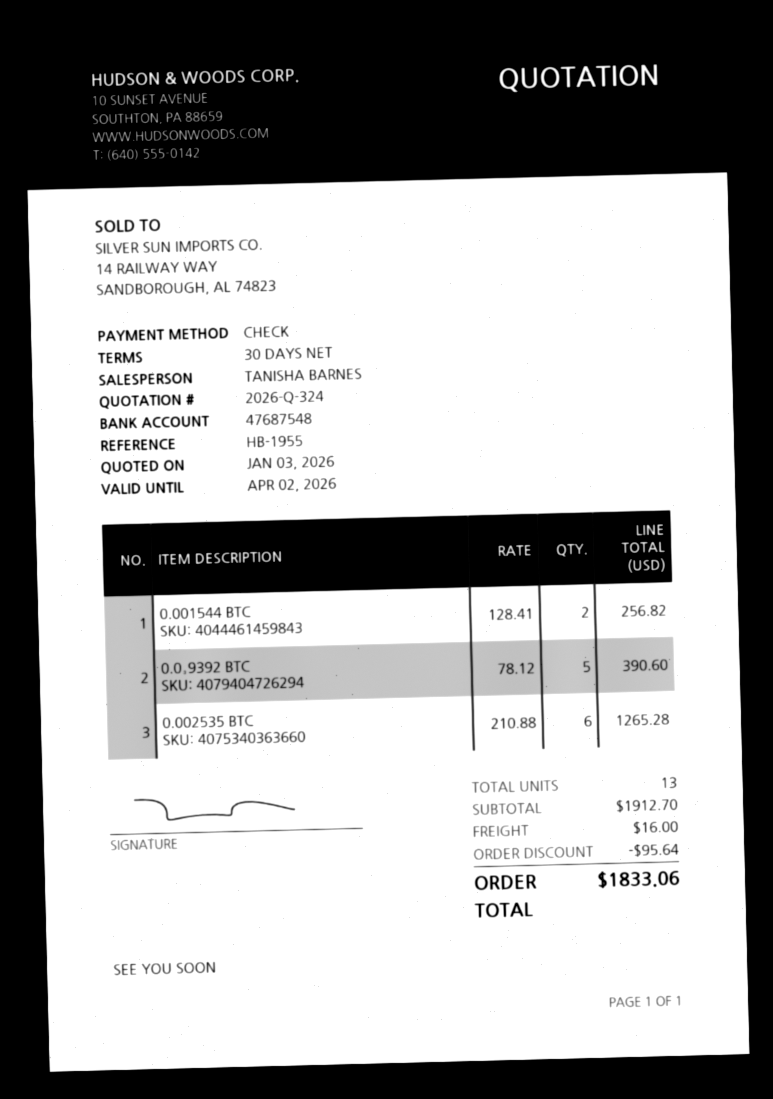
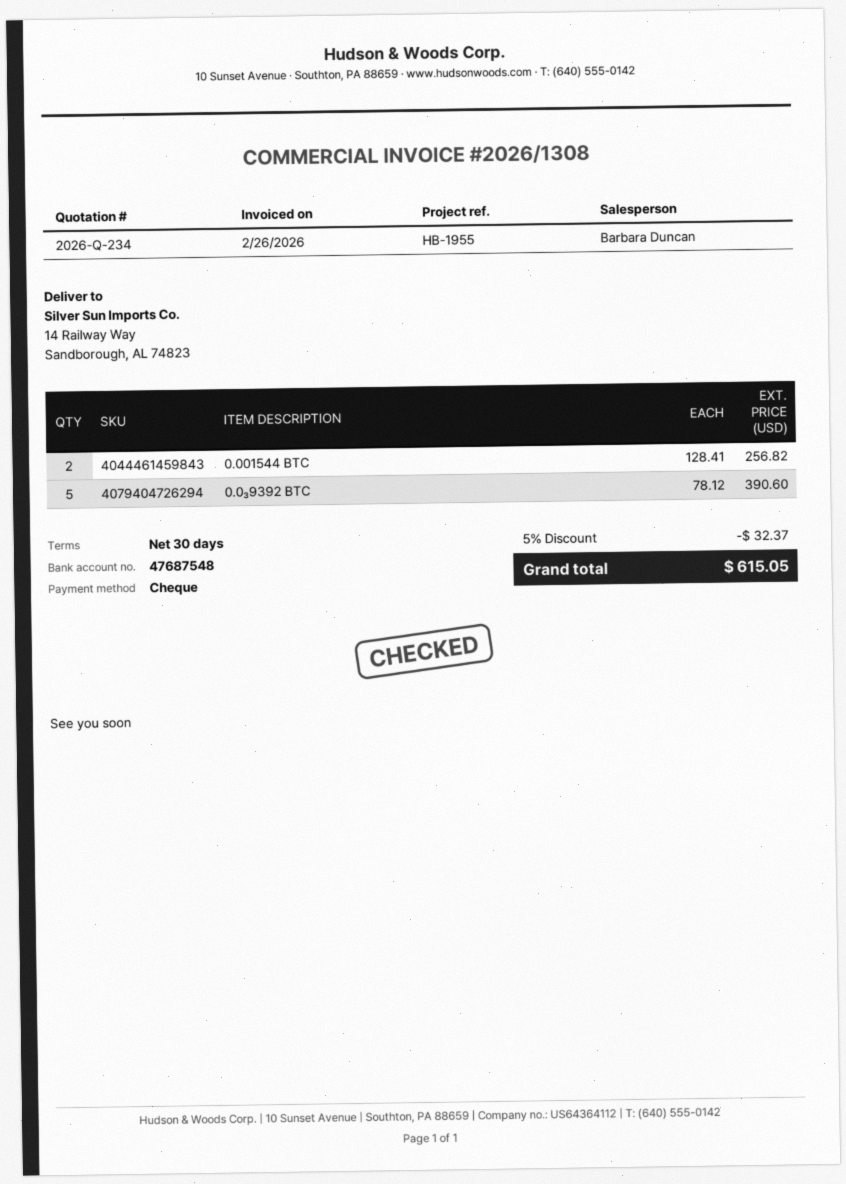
quote number: 2026-Q-324 -> 2026-Q-234
sales rep: TANISHA BARNES -> Barbara Duncan
0.002535 BTC: 6 x 210.88 = 1265.28 -> none
discount: 95.64 -> 32.37
shipping: 16.00 -> none
total: 1833.06 -> 615.05

